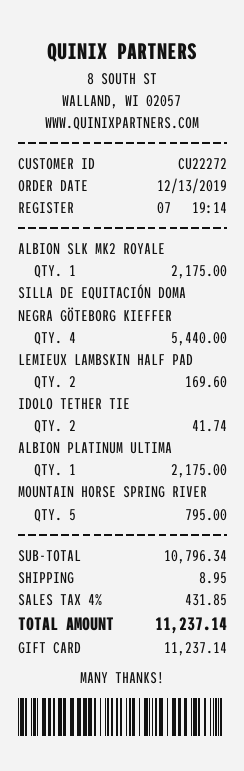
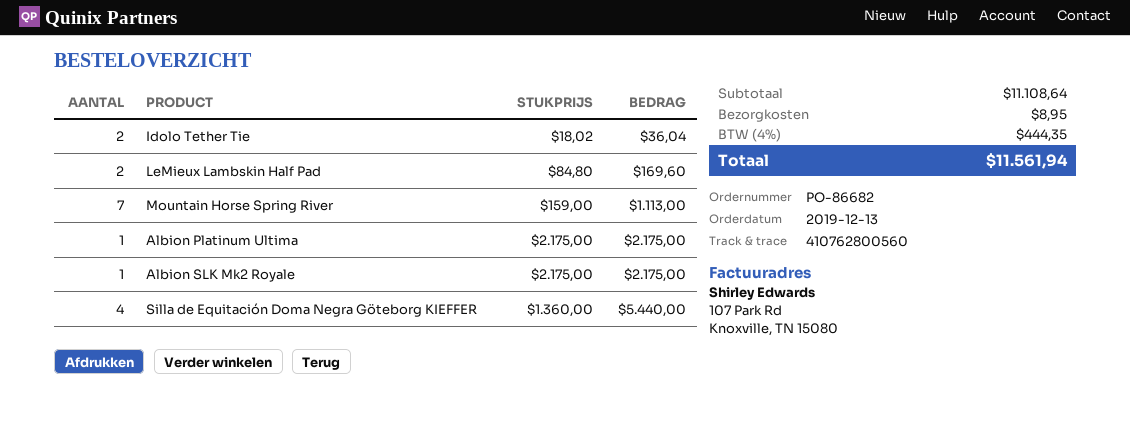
IDOLO TETHER TIE: 2 for 41.74 -> 2 for 36.04
MOUNTAIN HORSE SPRING RIVER: 5 for 795.00 -> 7 for 1113.00
subtotal: 10796.34 -> 11108.64
tax: 4% = 431.85 -> 4% = 444.35
total: 11237.14 -> 11561.94

